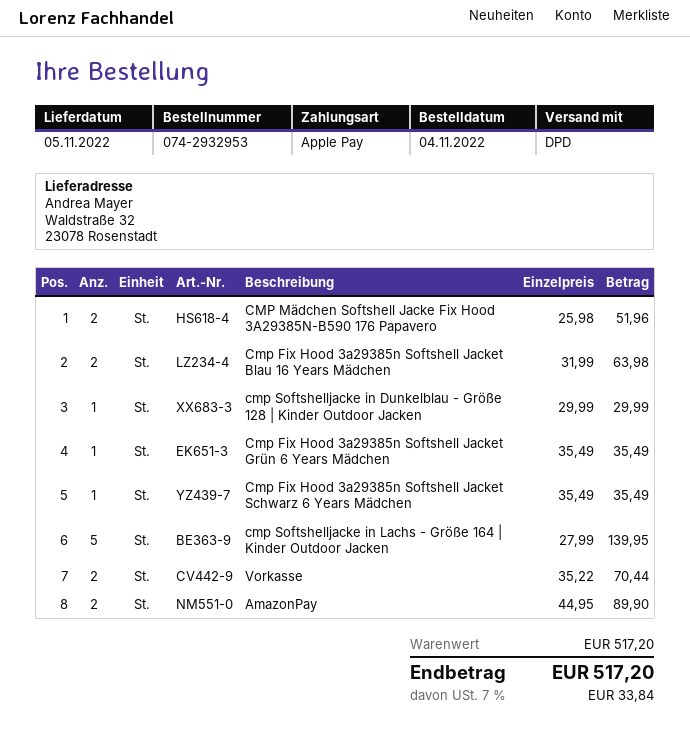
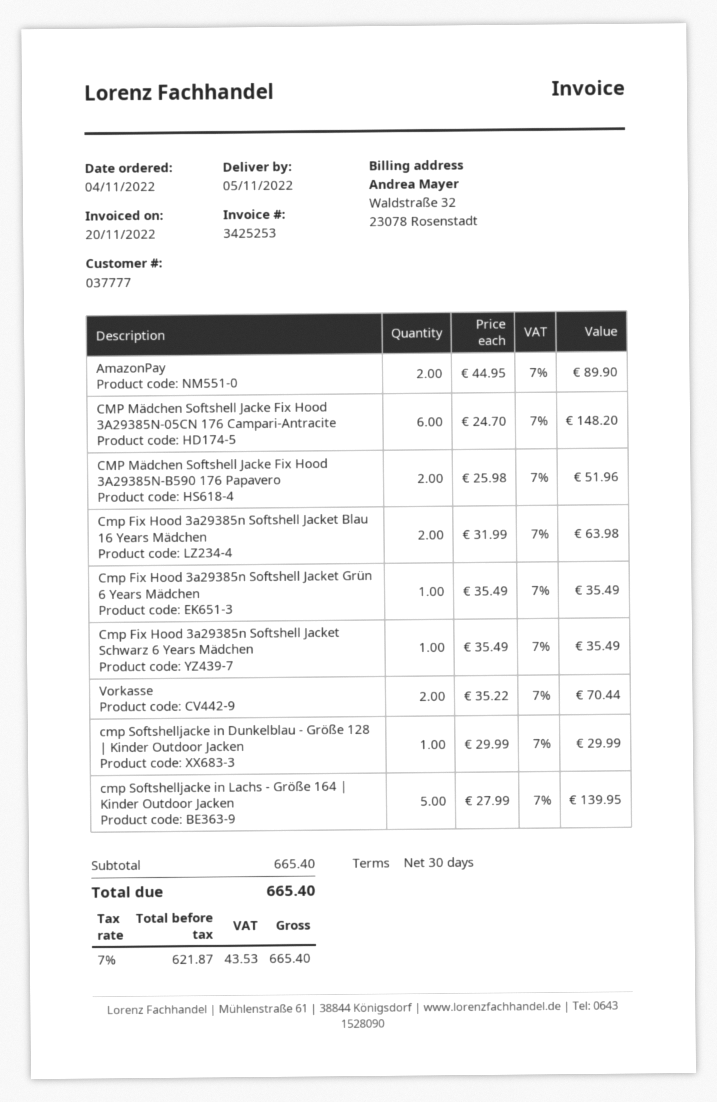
CMP Mädchen Softshell Jacke Fix Hood 3A29385N-05CN 176 Campari-Antracite: none -> 6 x 24.70 = 148.20
subtotal: 517.20 -> 665.40
tax: 7% = 33.84 -> 7% = 43.53
total: 517.20 -> 665.40

